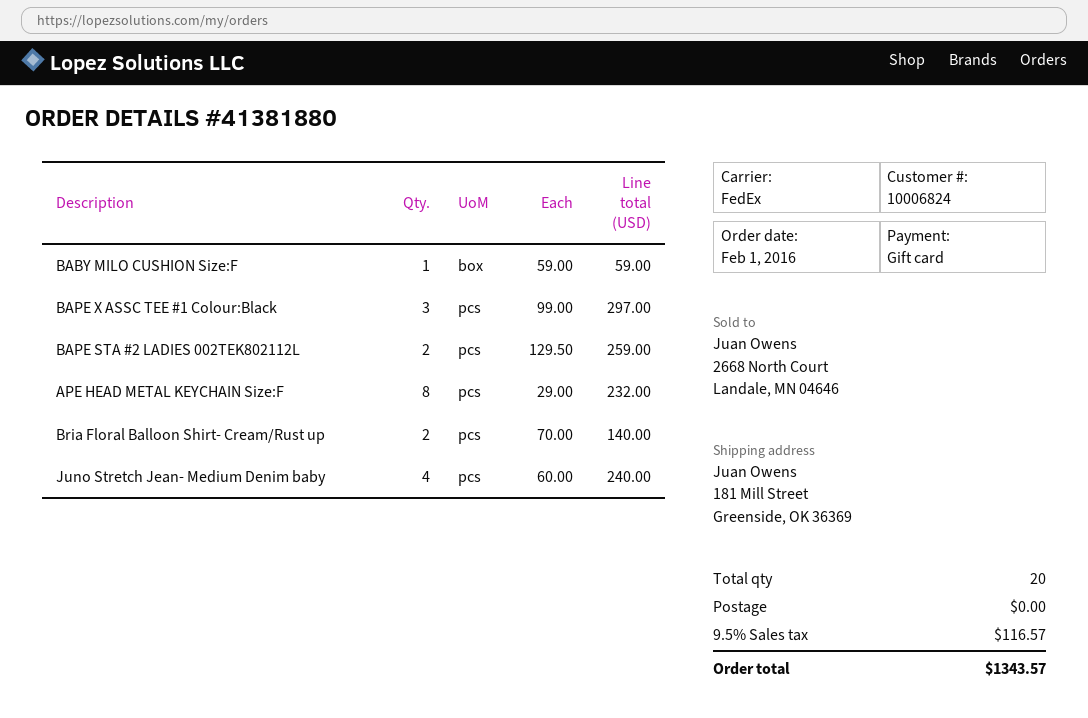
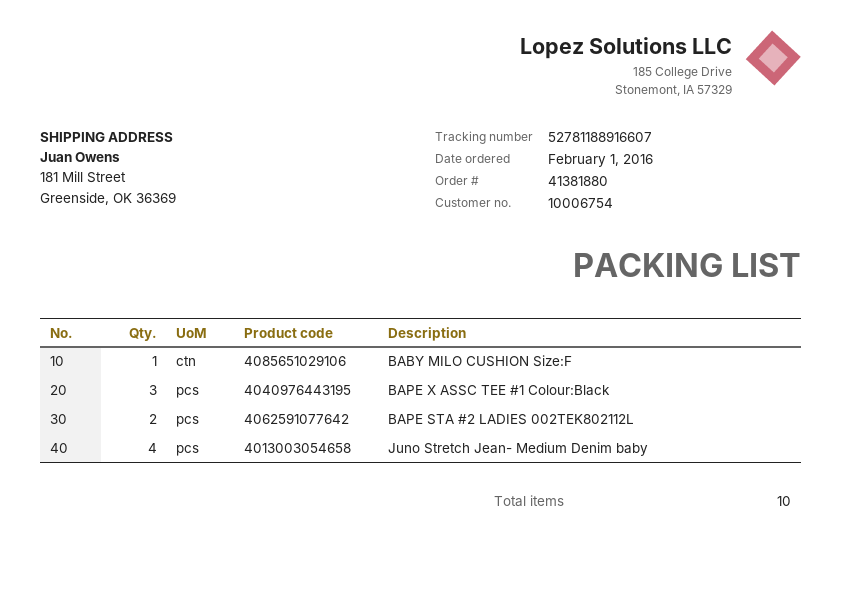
customer number: 10006824 -> 10006754
APE HEAD METAL KEYCHAIN Size:F: 8 -> none
Bria Floral Balloon Shirt- Cream/Rust up: 2 -> none
total quantity: 20 -> 10

